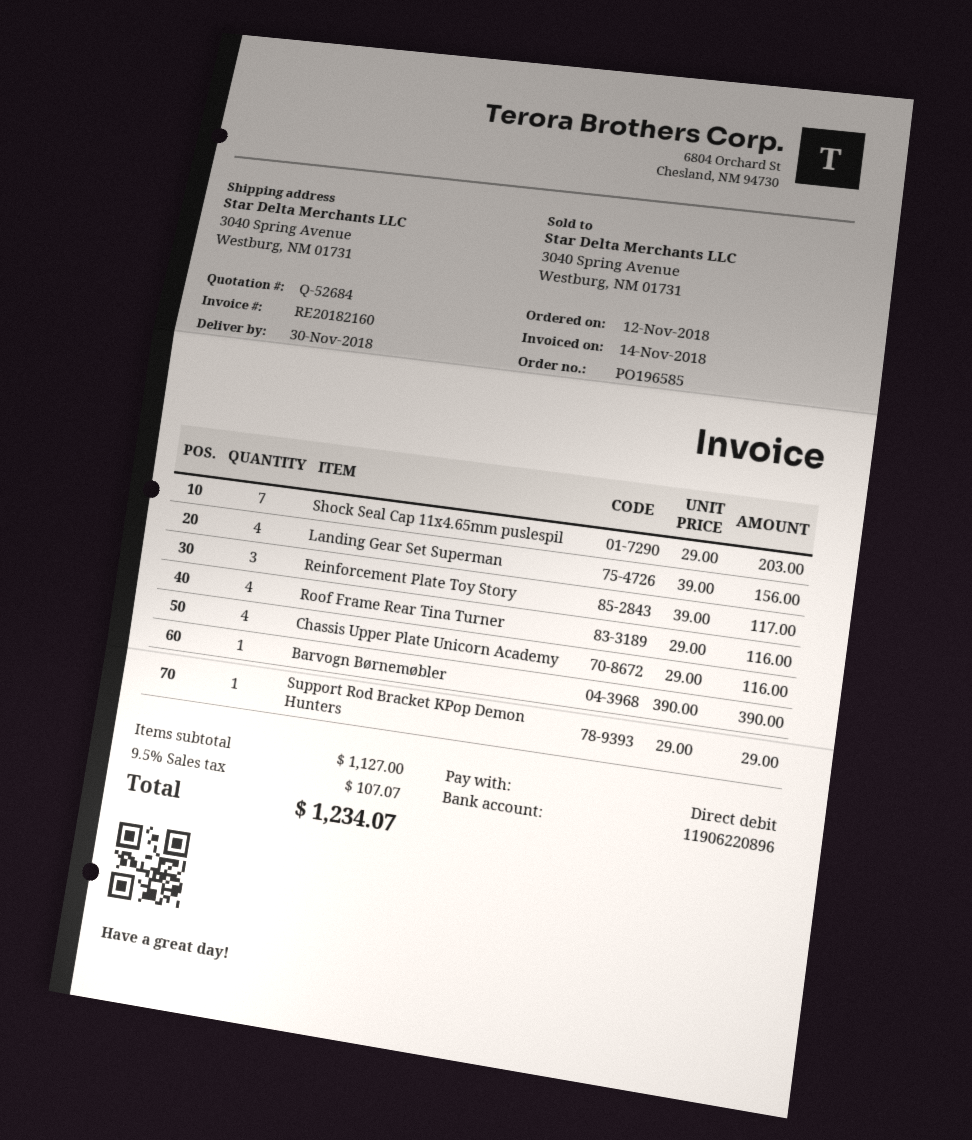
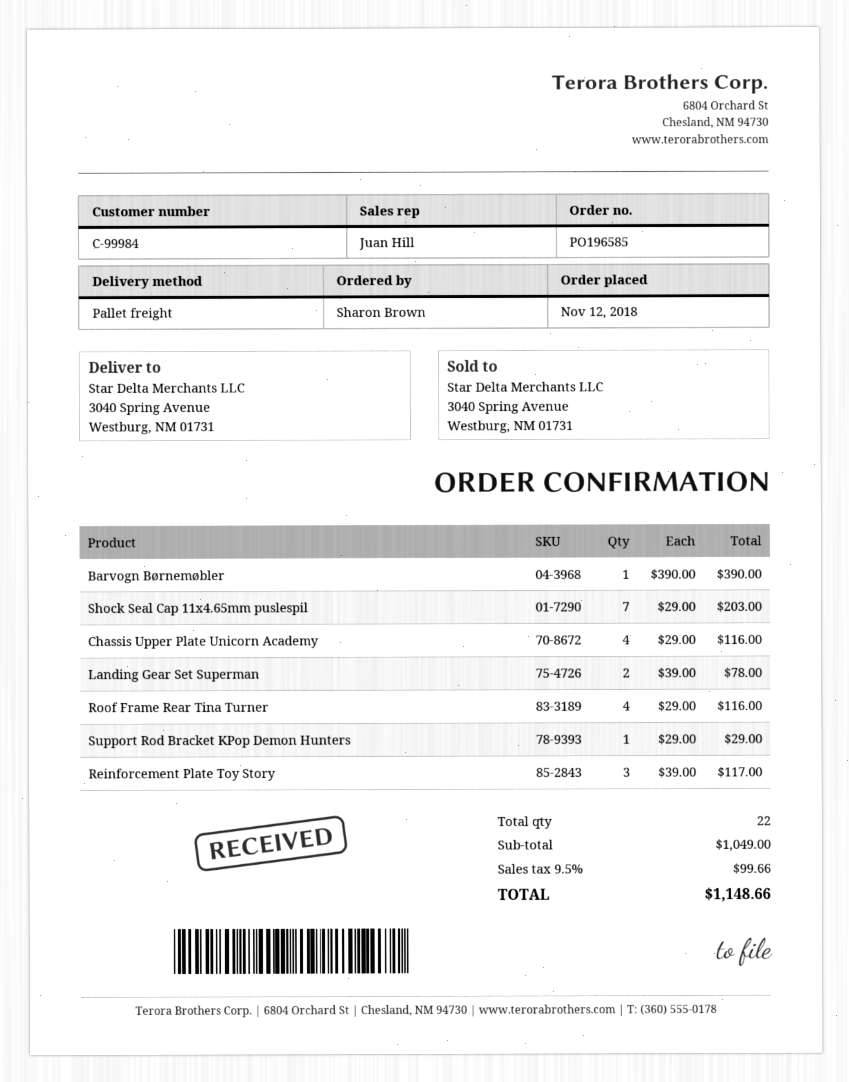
Landing Gear Set Superman: 4 x 39.00 = 156.00 -> 2 x 39.00 = 78.00
subtotal: 1127.00 -> 1049.00
tax: 9.5% = 107.07 -> 9.5% = 99.66
total: 1234.07 -> 1148.66

